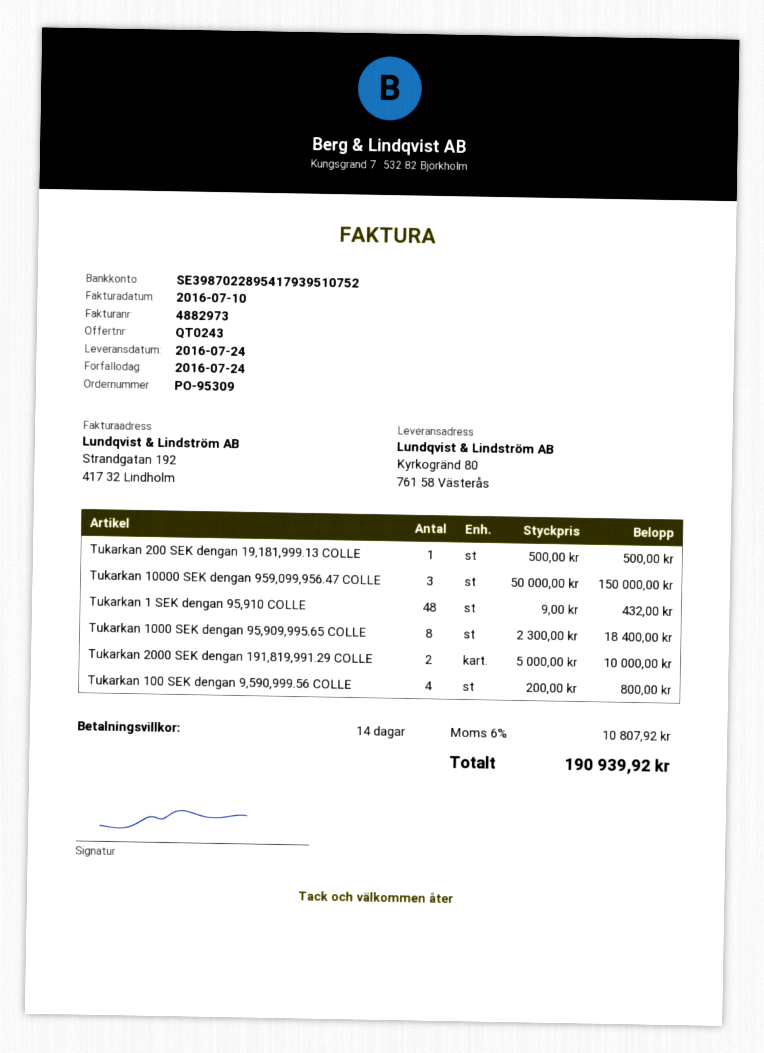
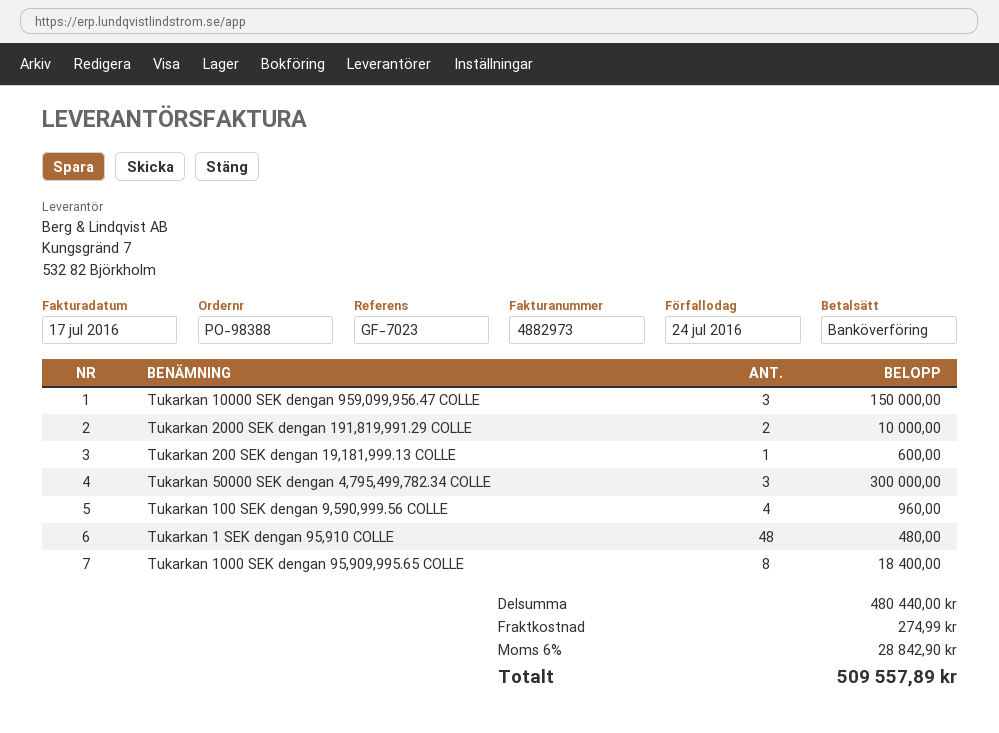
order number: PO-95309 -> PO-98388
invoice date: 2016-07-10 -> 2016-07-17
Tukarkan 200 SEK dengan 19,181,999.13 COLLE: 1 for 500.00 -> 1 for 600.00
Tukarkan 1 SEK dengan 95,910 COLLE: 48 for 432.00 -> 48 for 480.00
Tukarkan 100 SEK dengan 9,590,999.56 COLLE: 4 for 800.00 -> 4 for 960.00
Tukarkan 50000 SEK dengan 4,795,499,782.34 COLLE: none -> 3 for 300000.00
shipping: none -> 274.99
tax: 6% = 10807.92 -> 6% = 28842.90
total: 190939.92 -> 509557.89

